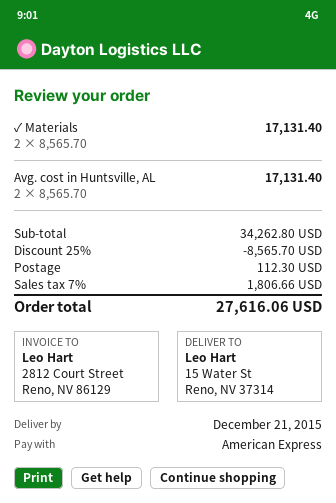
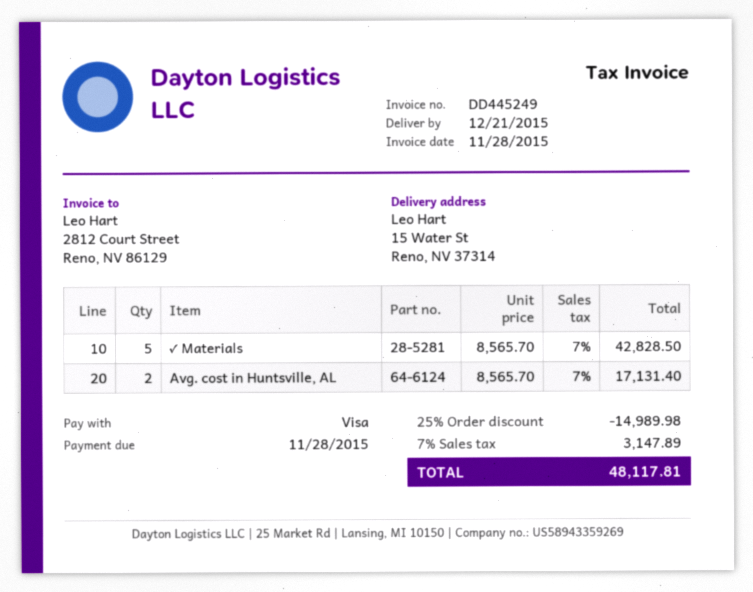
payment method: American Express -> Visa
✓ Materials: 2 x 8565.70 = 17131.40 -> 5 x 8565.70 = 42828.50
discount: 25% = 8565.70 -> 25% = 14989.98
shipping: 112.30 -> none
tax: 7% = 1806.66 -> 7% = 3147.89
total: 27616.06 -> 48117.81

